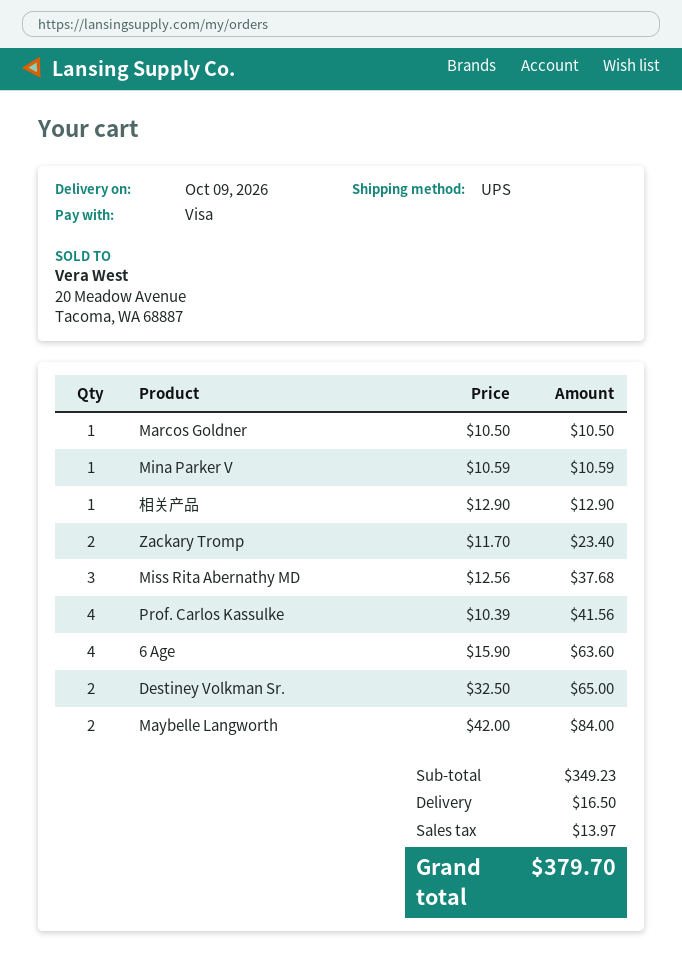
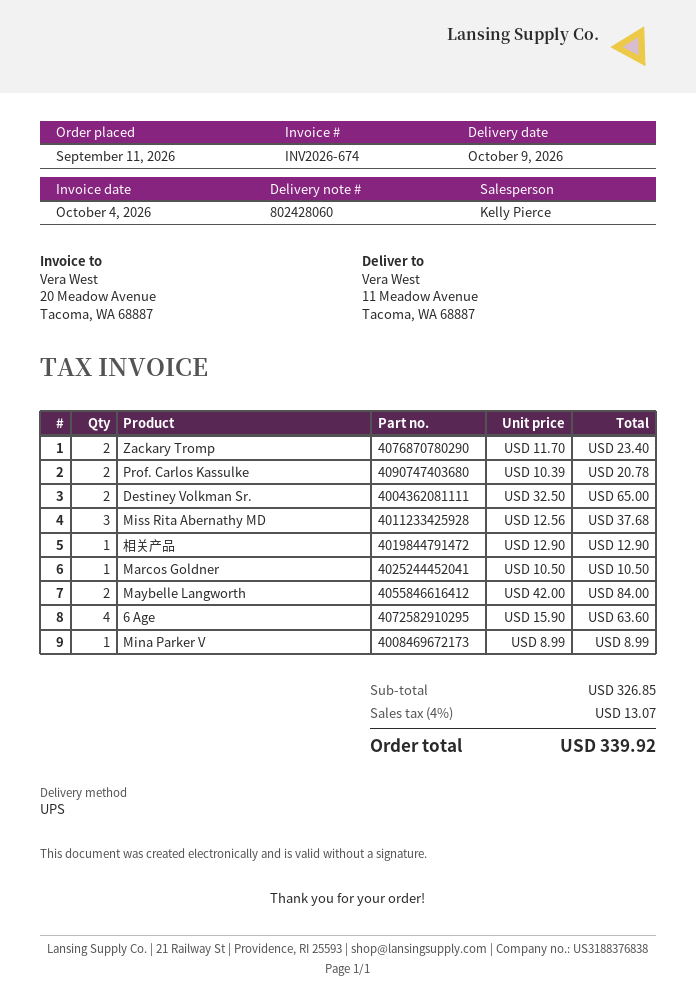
Mina Parker V: 1 x 10.59 = 10.59 -> 1 x 8.99 = 8.99
Prof. Carlos Kassulke: 4 x 10.39 = 41.56 -> 2 x 10.39 = 20.78
subtotal: 349.23 -> 326.85
shipping: 16.50 -> none
tax: 13.97 -> 13.07
total: 379.70 -> 339.92

